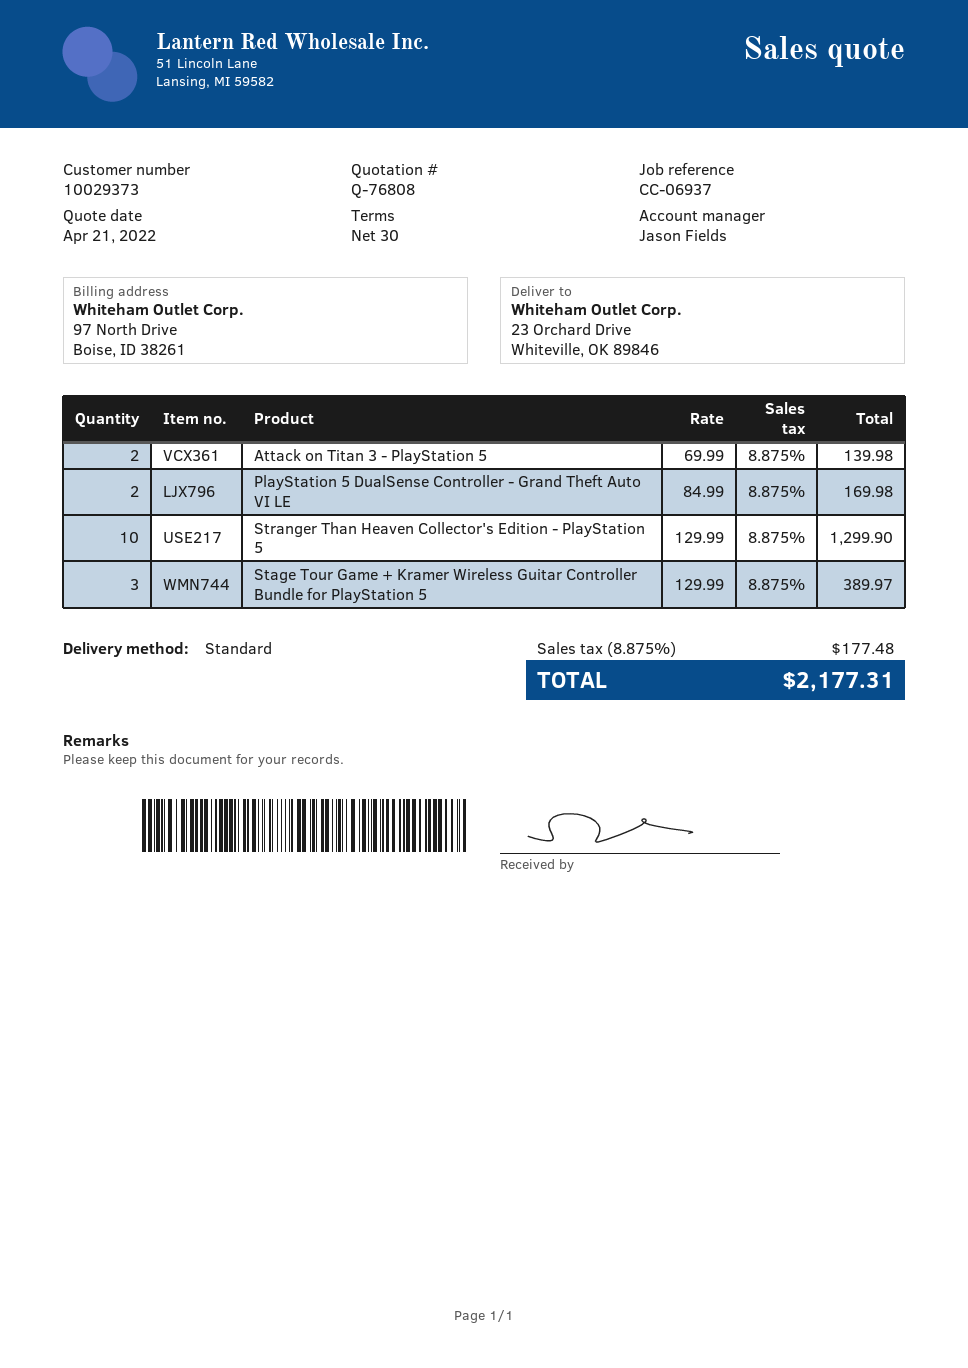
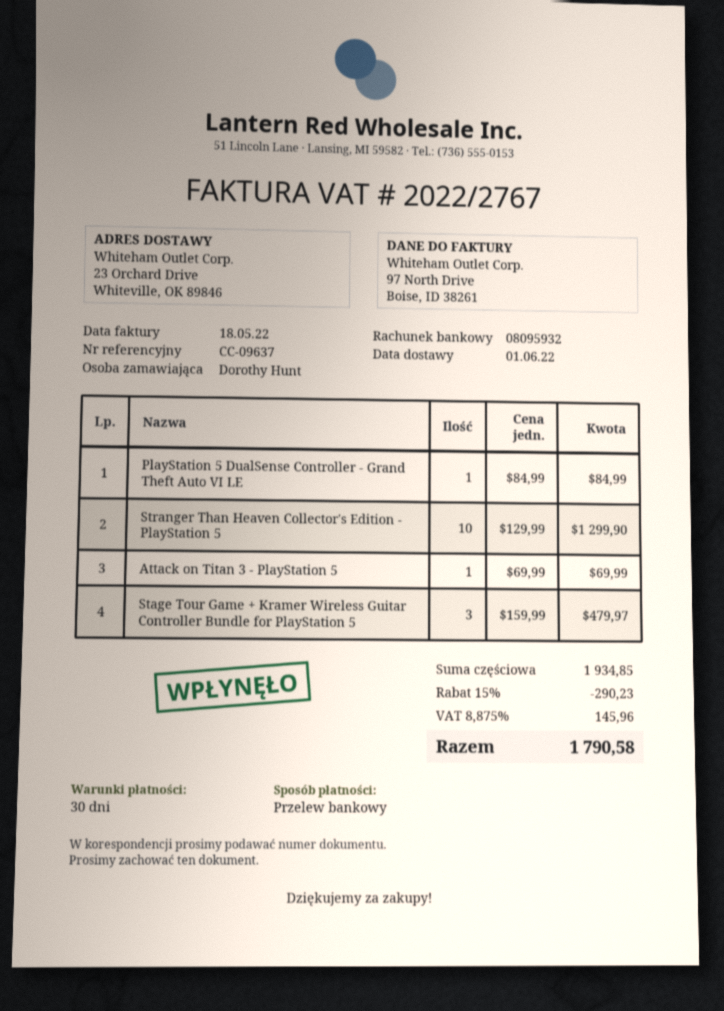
reference: CC-06937 -> CC-09637
Attack on Titan 3 - PlayStation 5: 2 x 69.99 = 139.98 -> 1 x 69.99 = 69.99
PlayStation 5 DualSense Controller - Grand Theft Auto VI LE: 2 x 84.99 = 169.98 -> 1 x 84.99 = 84.99
Stage Tour Game + Kramer Wireless Guitar Controller Bundle for PlayStation 5: 3 x 129.99 = 389.97 -> 3 x 159.99 = 479.97
discount: none -> 15% = 290.23
tax: 8.875% = 177.48 -> 8.875% = 145.96
total: 2177.31 -> 1790.58

